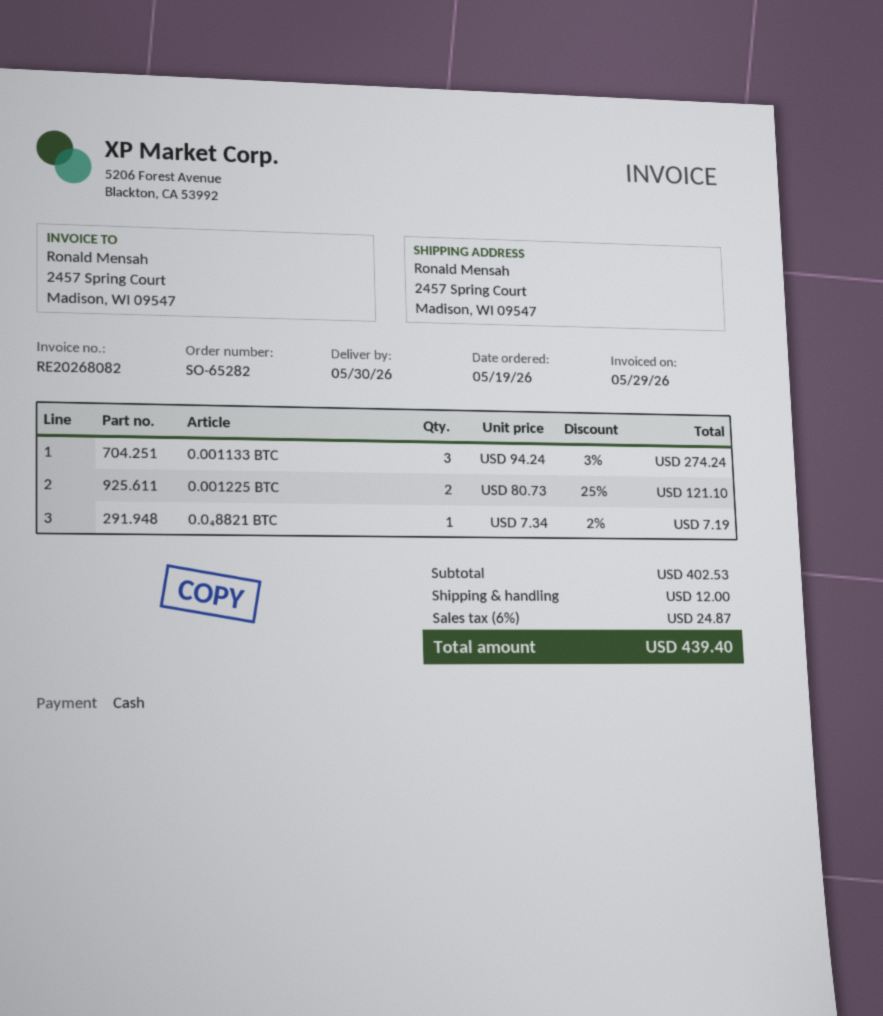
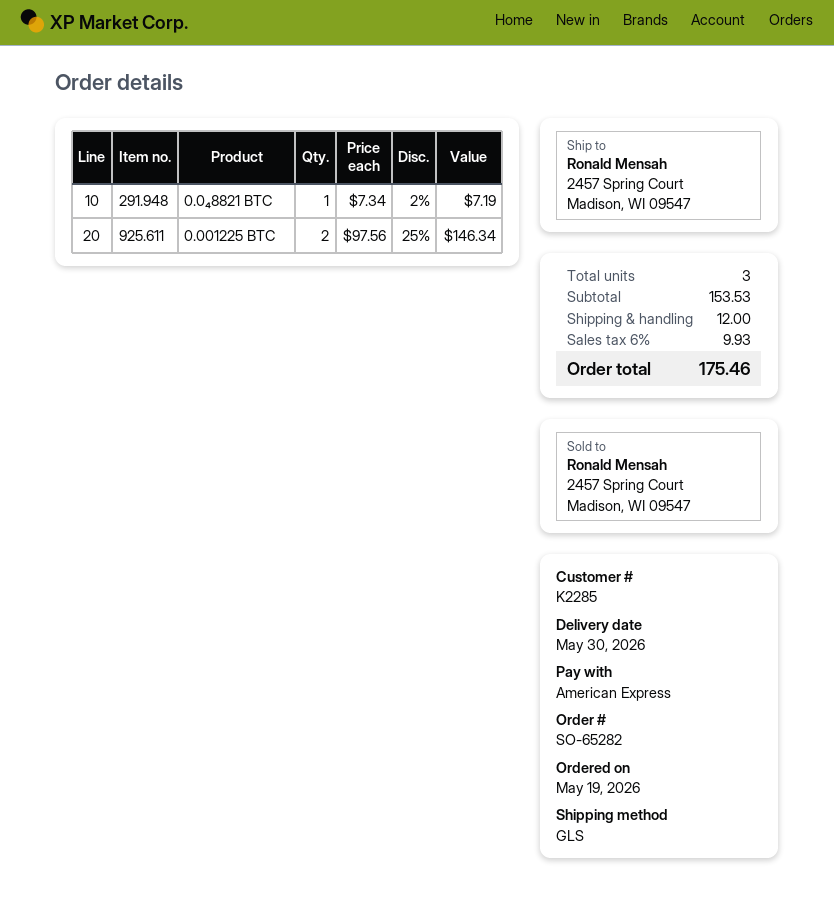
payment method: cash -> American Express
0.001133 BTC: 3 x 94.24 - 3% = 274.24 -> none
0.001225 BTC: 2 x 80.73 - 25% = 121.10 -> 2 x 97.56 - 25% = 146.34
subtotal: 402.53 -> 153.53
tax: 6% = 24.87 -> 6% = 9.93
total: 439.40 -> 175.46

